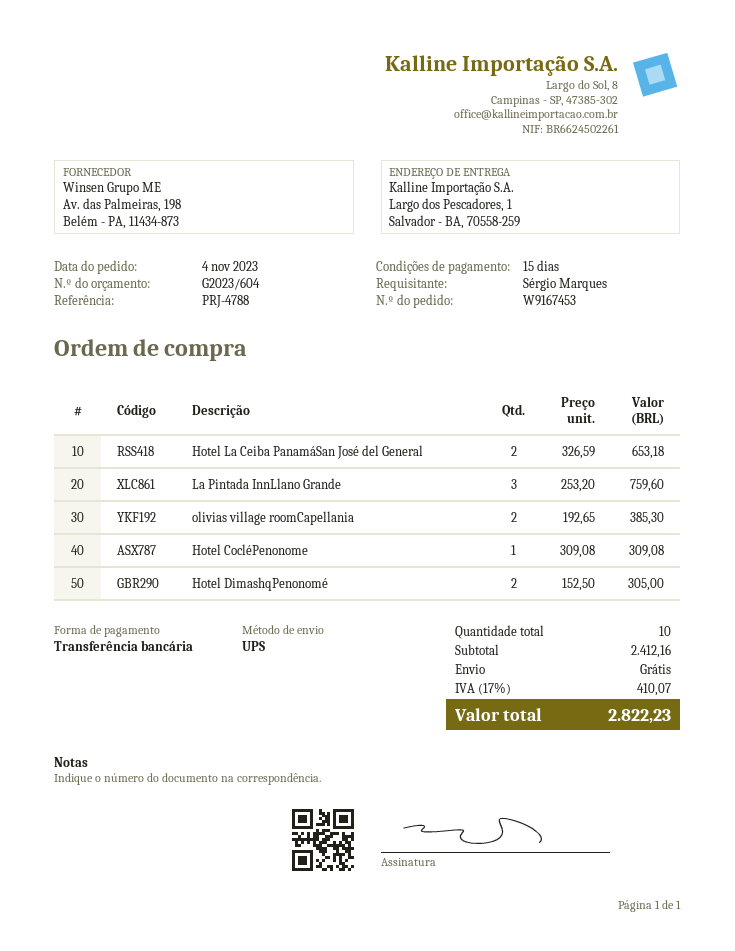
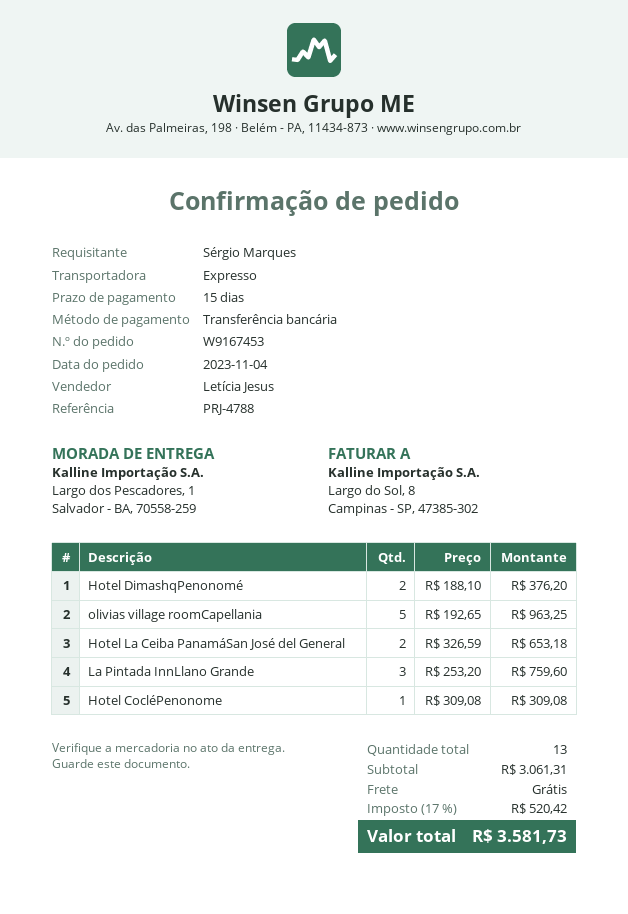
shipping method: UPS -> express
olivias village roomCapellania: 2 x 192.65 = 385.30 -> 5 x 192.65 = 963.25
Hotel DimashqPenonomé: 2 x 152.50 = 305.00 -> 2 x 188.10 = 376.20
total quantity: 10 -> 13
subtotal: 2412.16 -> 3061.31
tax: 17% = 410.07 -> 17% = 520.42
total: 2822.23 -> 3581.73

